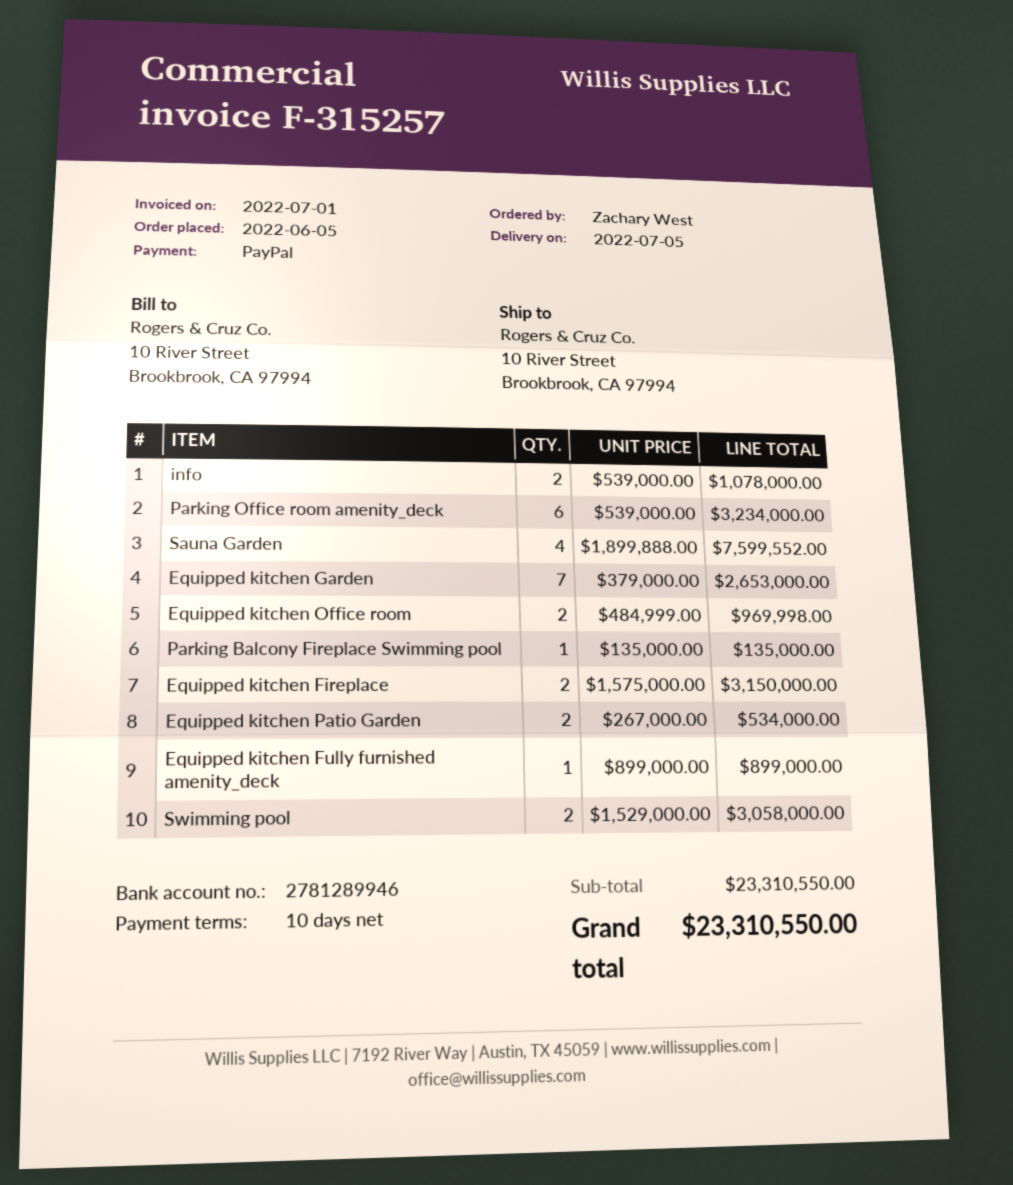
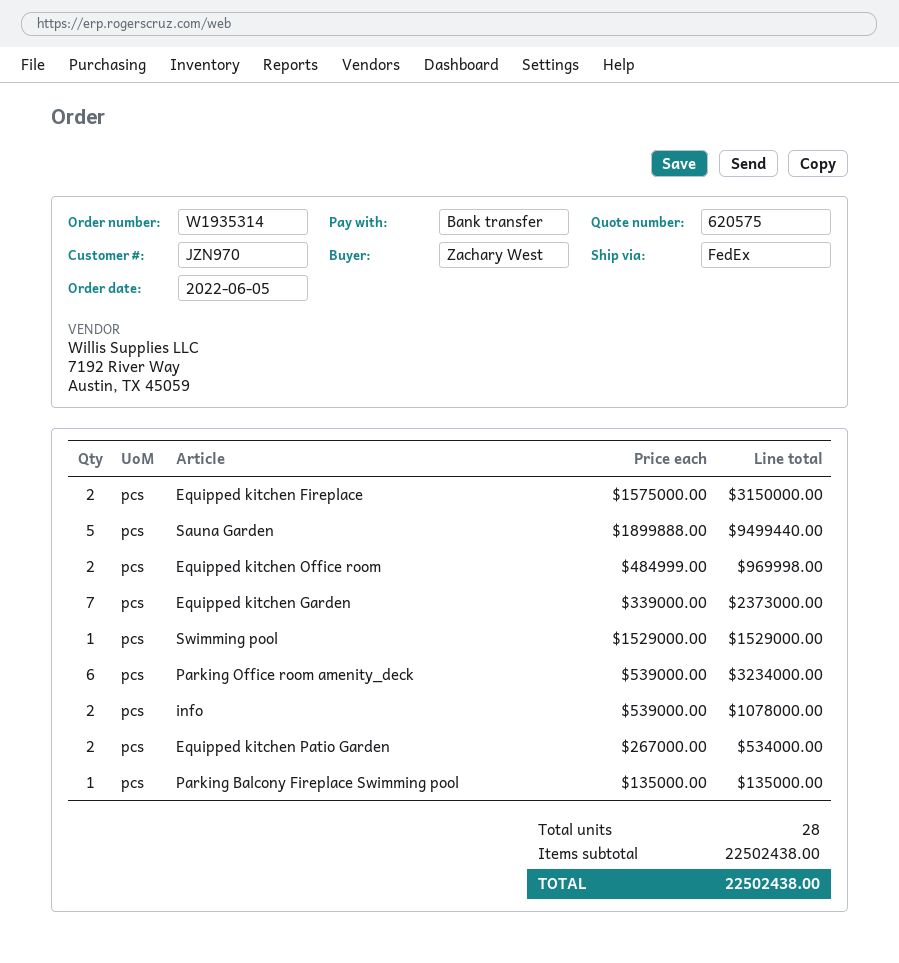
payment method: PayPal -> bank transfer
Sauna Garden: 4 x 1899888.00 = 7599552.00 -> 5 x 1899888.00 = 9499440.00
Equipped kitchen Garden: 7 x 379000.00 = 2653000.00 -> 7 x 339000.00 = 2373000.00
Equipped kitchen Fully furnished amenity_deck: 1 x 899000.00 = 899000.00 -> none
Swimming pool: 2 x 1529000.00 = 3058000.00 -> 1 x 1529000.00 = 1529000.00
subtotal: 23310550.00 -> 22502438.00
total: 23310550.00 -> 22502438.00

